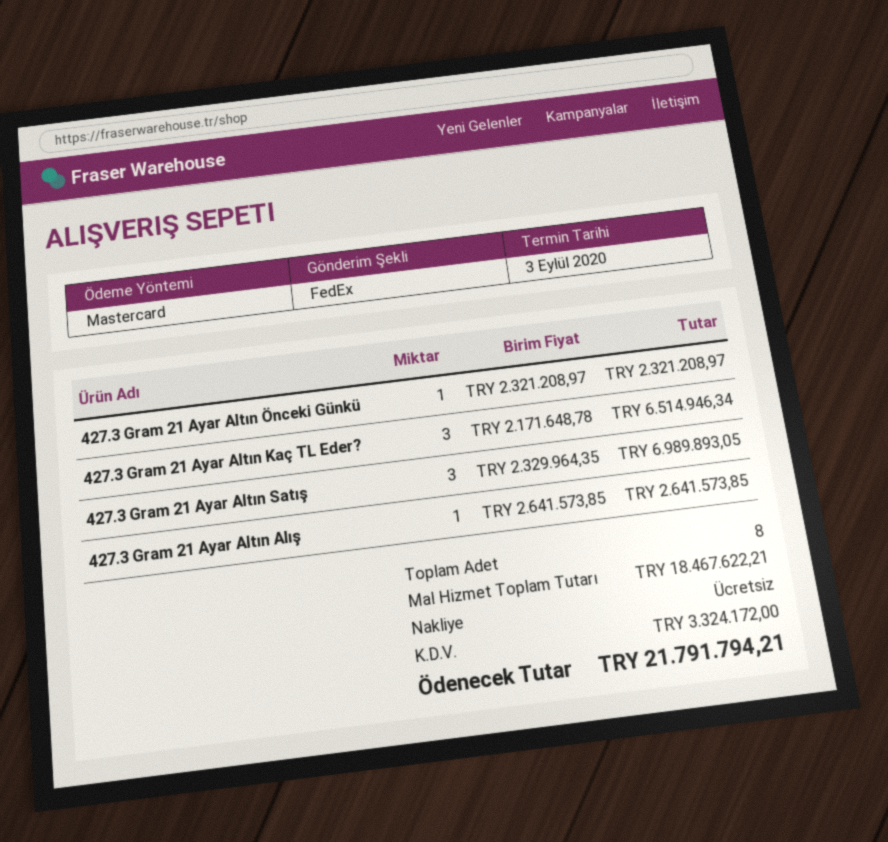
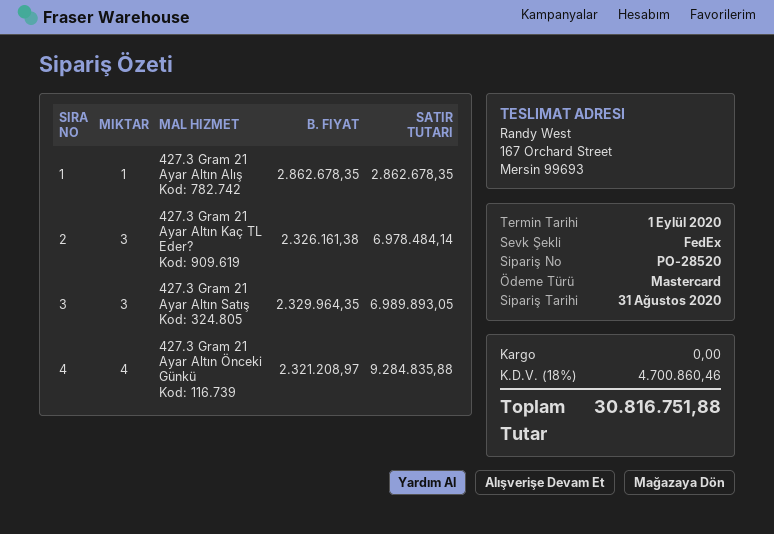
delivery date: 2020-09-03 -> 2020-09-01
427.3 Gram 21 Ayar Altın Önceki Günkü: 1 x 2321208.97 = 2321208.97 -> 4 x 2321208.97 = 9284835.88
427.3 Gram 21 Ayar Altın Kaç TL Eder?: 3 x 2171648.78 = 6514946.34 -> 3 x 2326161.38 = 6978484.14
427.3 Gram 21 Ayar Altın Alış: 1 x 2641573.85 = 2641573.85 -> 1 x 2862678.35 = 2862678.35
tax: 3324172.00 -> 4700860.46
total: 21791794.21 -> 30816751.88

